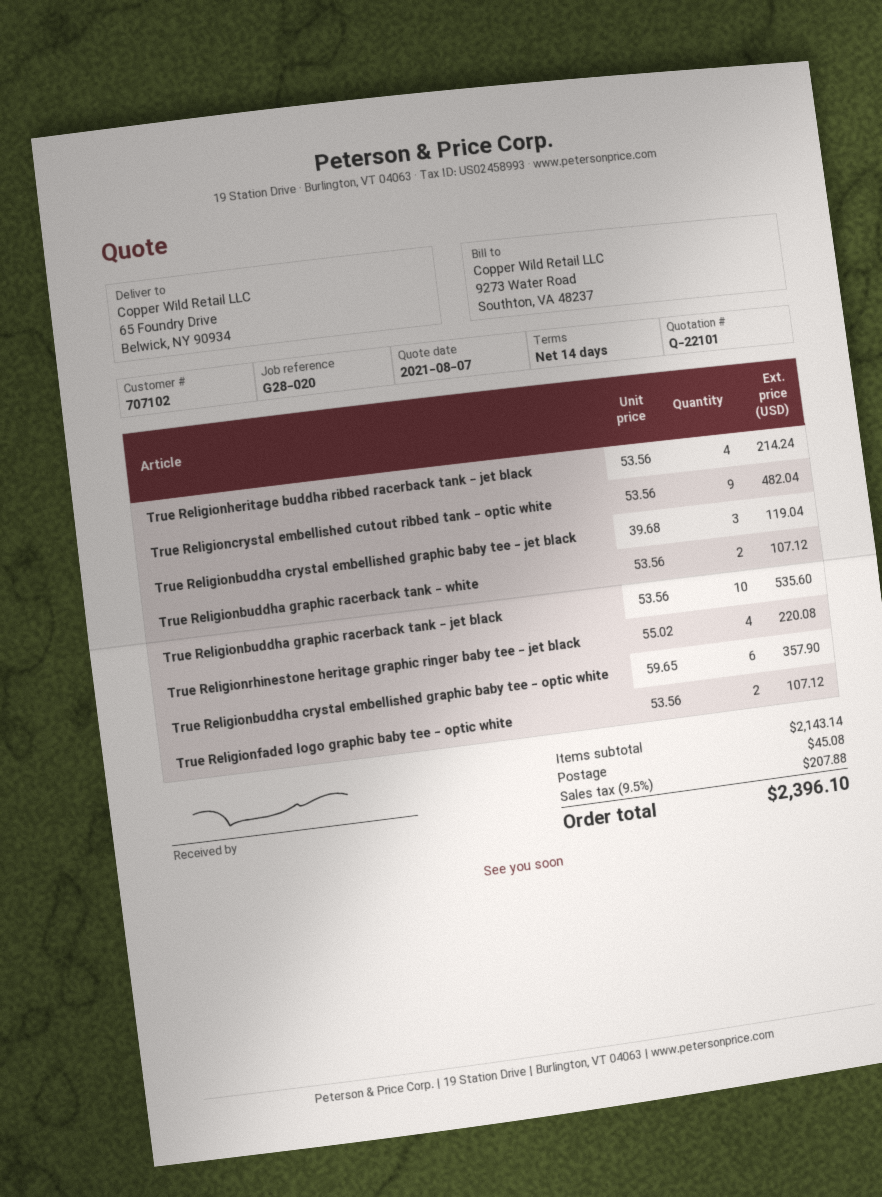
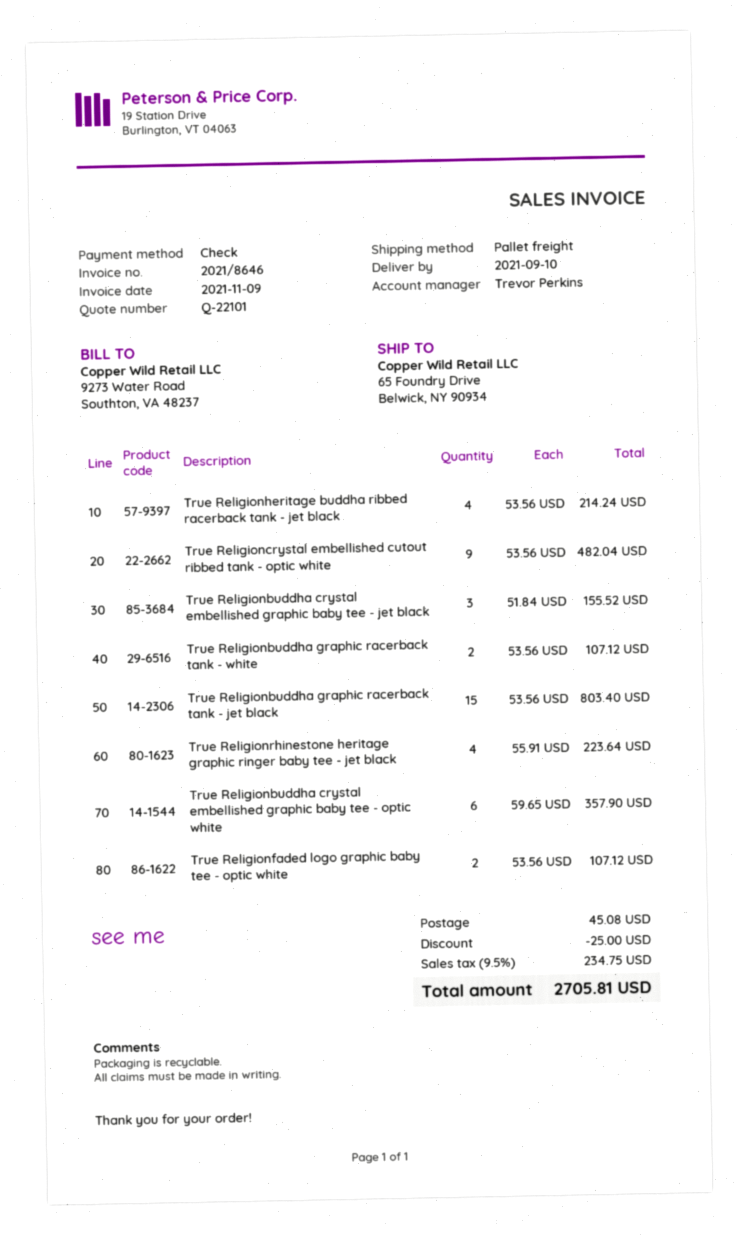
True Religionbuddha crystal embellished graphic baby tee - jet black: 3 x 39.68 = 119.04 -> 3 x 51.84 = 155.52
True Religionbuddha graphic racerback tank - jet black: 10 x 53.56 = 535.60 -> 15 x 53.56 = 803.40
True Religionrhinestone heritage graphic ringer baby tee - jet black: 4 x 55.02 = 220.08 -> 4 x 55.91 = 223.64
discount: none -> 25.00
tax: 9.5% = 207.88 -> 9.5% = 234.75
total: 2396.10 -> 2705.81

